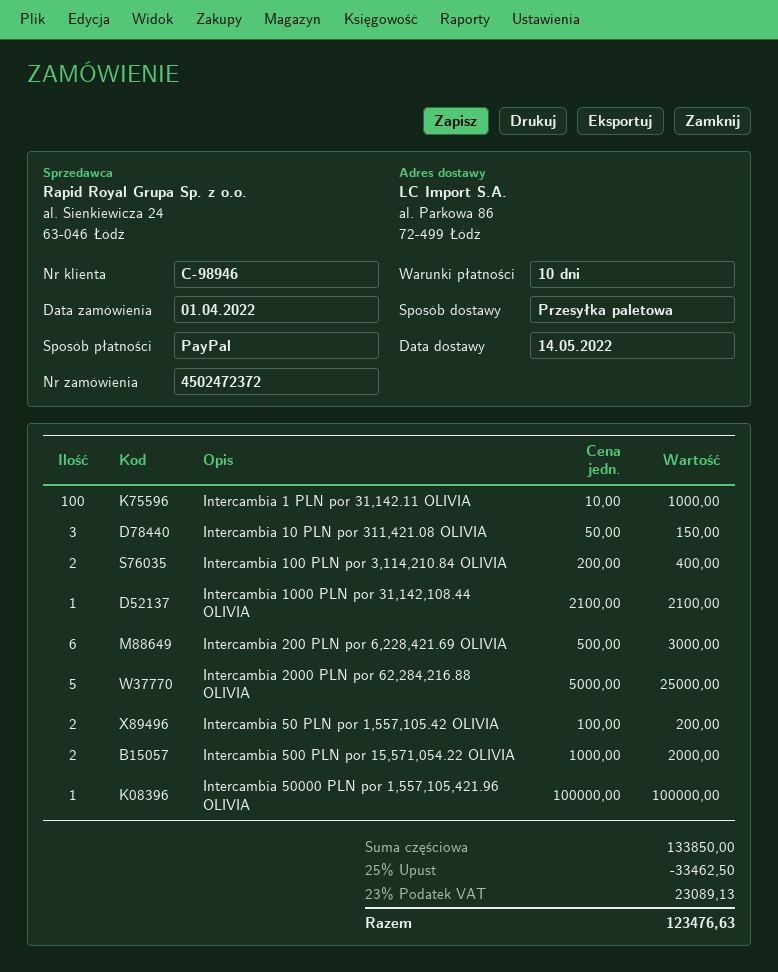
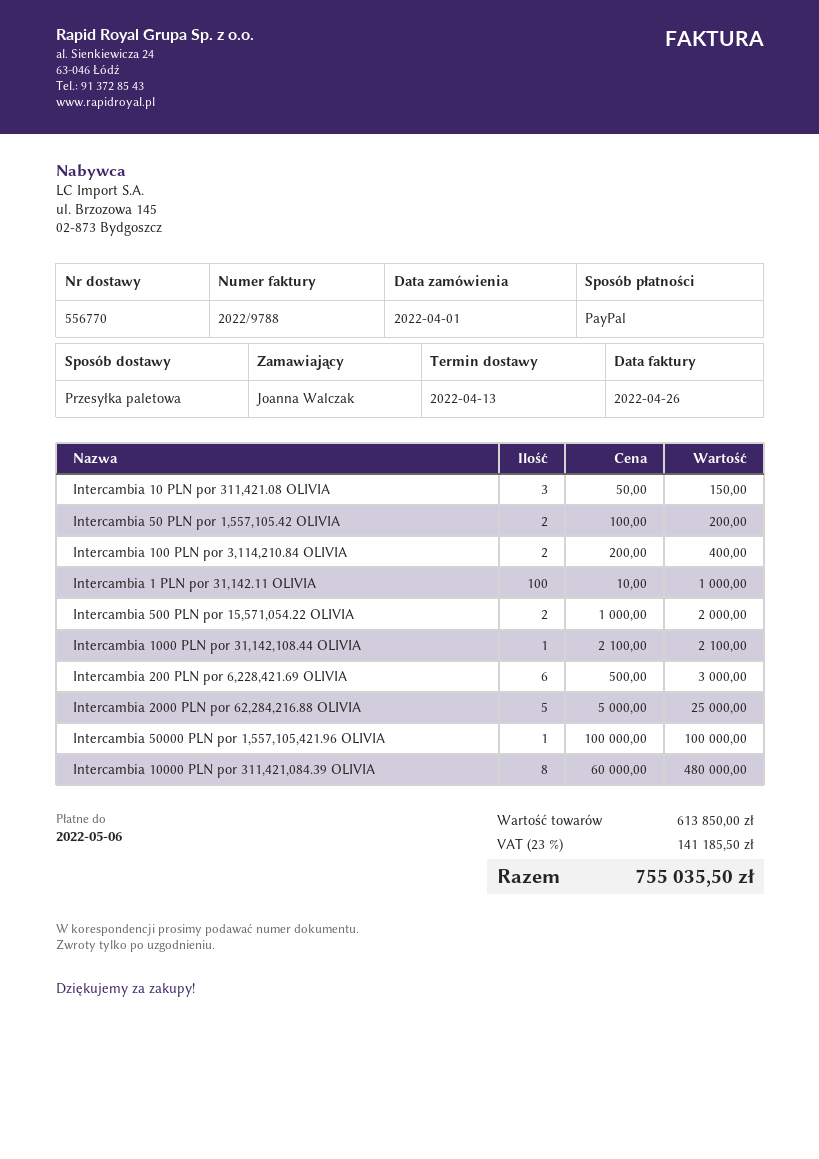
delivery date: 2022-05-14 -> 2022-04-13
Intercambia 10000 PLN por 311,421,084.39 OLIVIA: none -> 8 x 60000.00 = 480000.00
subtotal: 133850.00 -> 613850.00
discount: 25% = 33462.50 -> none
tax: 23% = 23089.13 -> 23% = 141185.50
total: 123476.63 -> 755035.50

